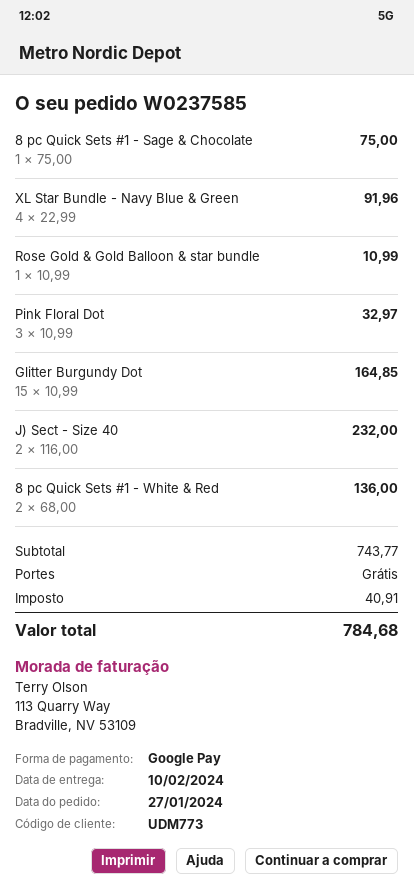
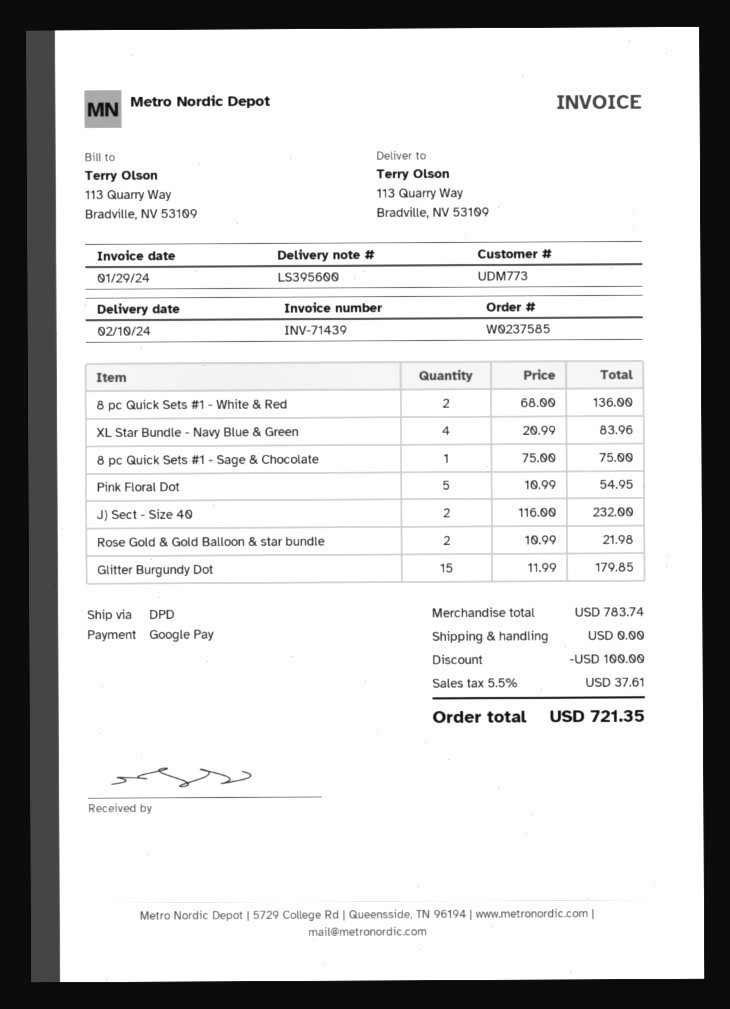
XL Star Bundle - Navy Blue & Green: 4 x 22.99 = 91.96 -> 4 x 20.99 = 83.96
Rose Gold & Gold Balloon & star bundle: 1 x 10.99 = 10.99 -> 2 x 10.99 = 21.98
Pink Floral Dot: 3 x 10.99 = 32.97 -> 5 x 10.99 = 54.95
Glitter Burgundy Dot: 15 x 10.99 = 164.85 -> 15 x 11.99 = 179.85
subtotal: 743.77 -> 783.74
discount: none -> 100.00
tax: 40.91 -> 37.61
total: 784.68 -> 721.35

